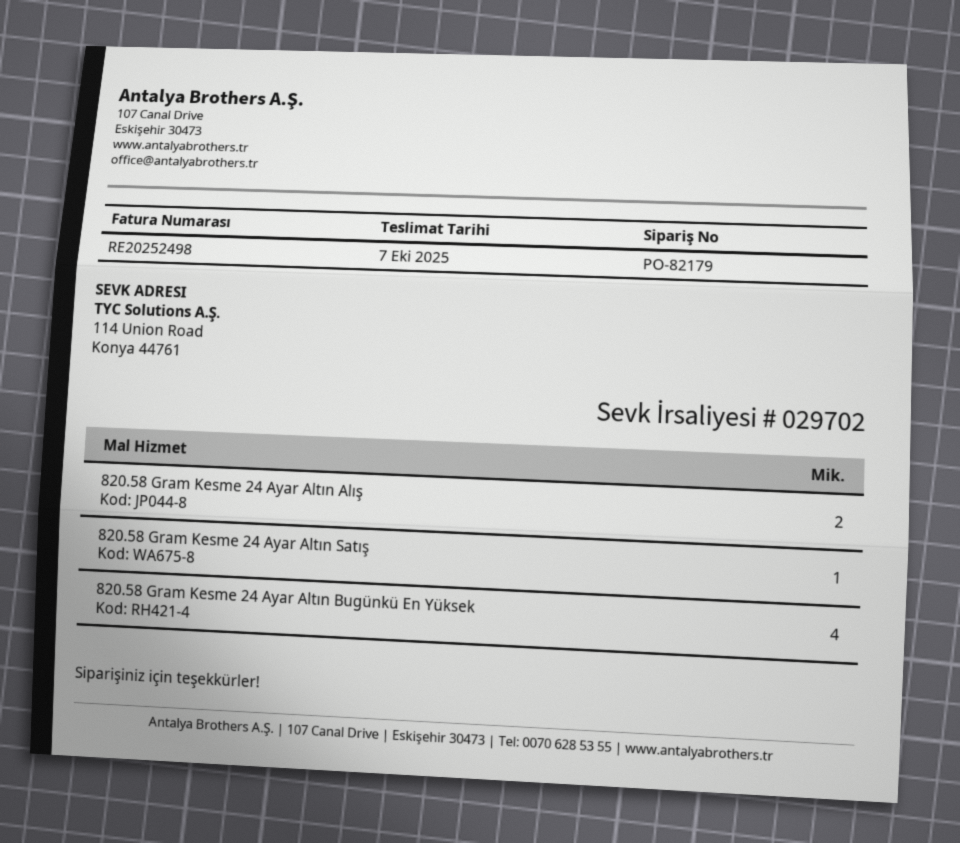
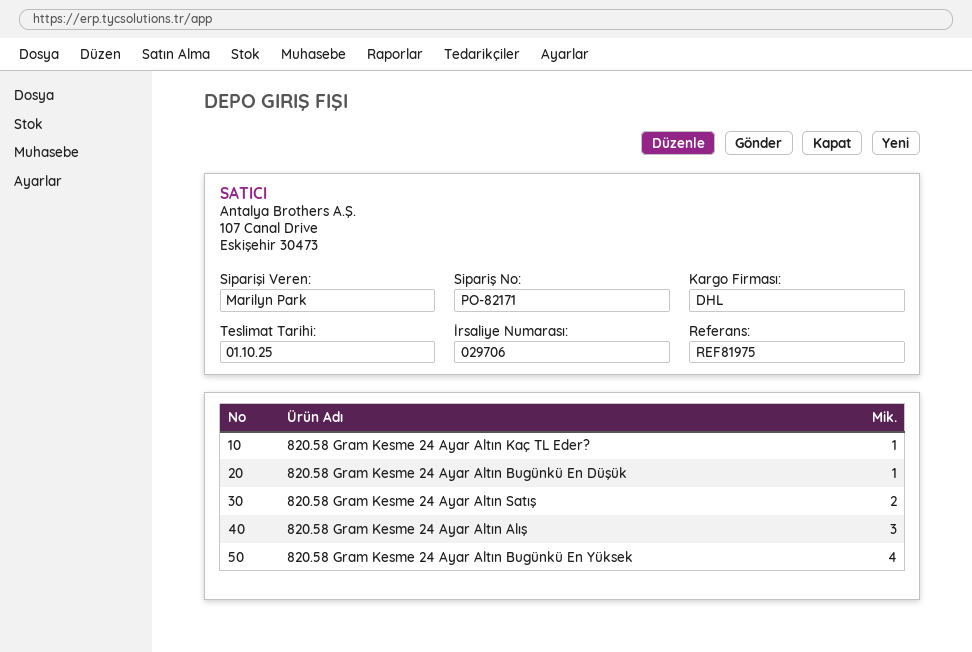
order number: PO-82179 -> PO-82171
delivery note number: 029702 -> 029706
delivery date: 2025-10-07 -> 2025-10-01
820.58 Gram Kesme 24 Ayar Altın Alış: 2 -> 3
820.58 Gram Kesme 24 Ayar Altın Satış: 1 -> 2
820.58 Gram Kesme 24 Ayar Altın Kaç TL Eder?: none -> 1
820.58 Gram Kesme 24 Ayar Altın Bugünkü En Düşük: none -> 1

